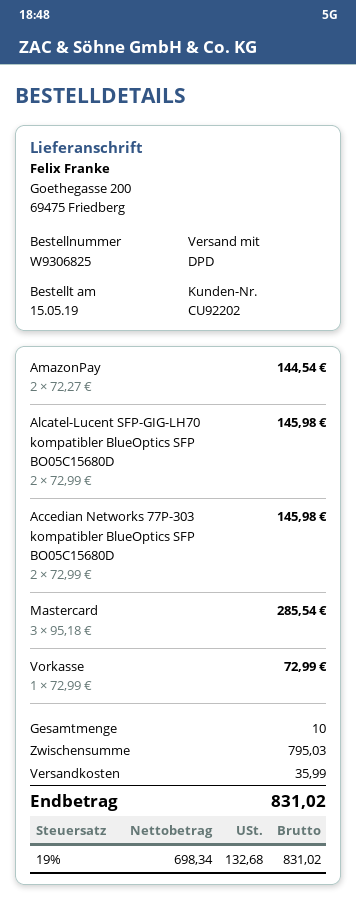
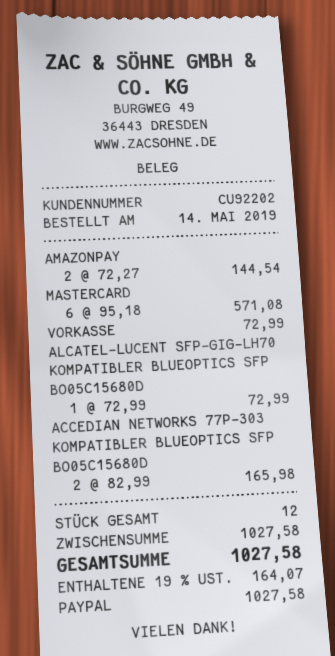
order date: 2019-05-15 -> 2019-05-14
Alcatel-Lucent SFP-GIG-LH70 kompatibler BlueOptics SFP BO05C15680D: 2 x 72.99 = 145.98 -> 1 x 72.99 = 72.99
Accedian Networks 77P-303 kompatibler BlueOptics SFP BO05C15680D: 2 x 72.99 = 145.98 -> 2 x 82.99 = 165.98
Mastercard: 3 x 95.18 = 285.54 -> 6 x 95.18 = 571.08
total quantity: 10 -> 12
subtotal: 795.03 -> 1027.58
shipping: 35.99 -> none
tax: 19% = 132.68 -> 19% = 164.07
total: 831.02 -> 1027.58

